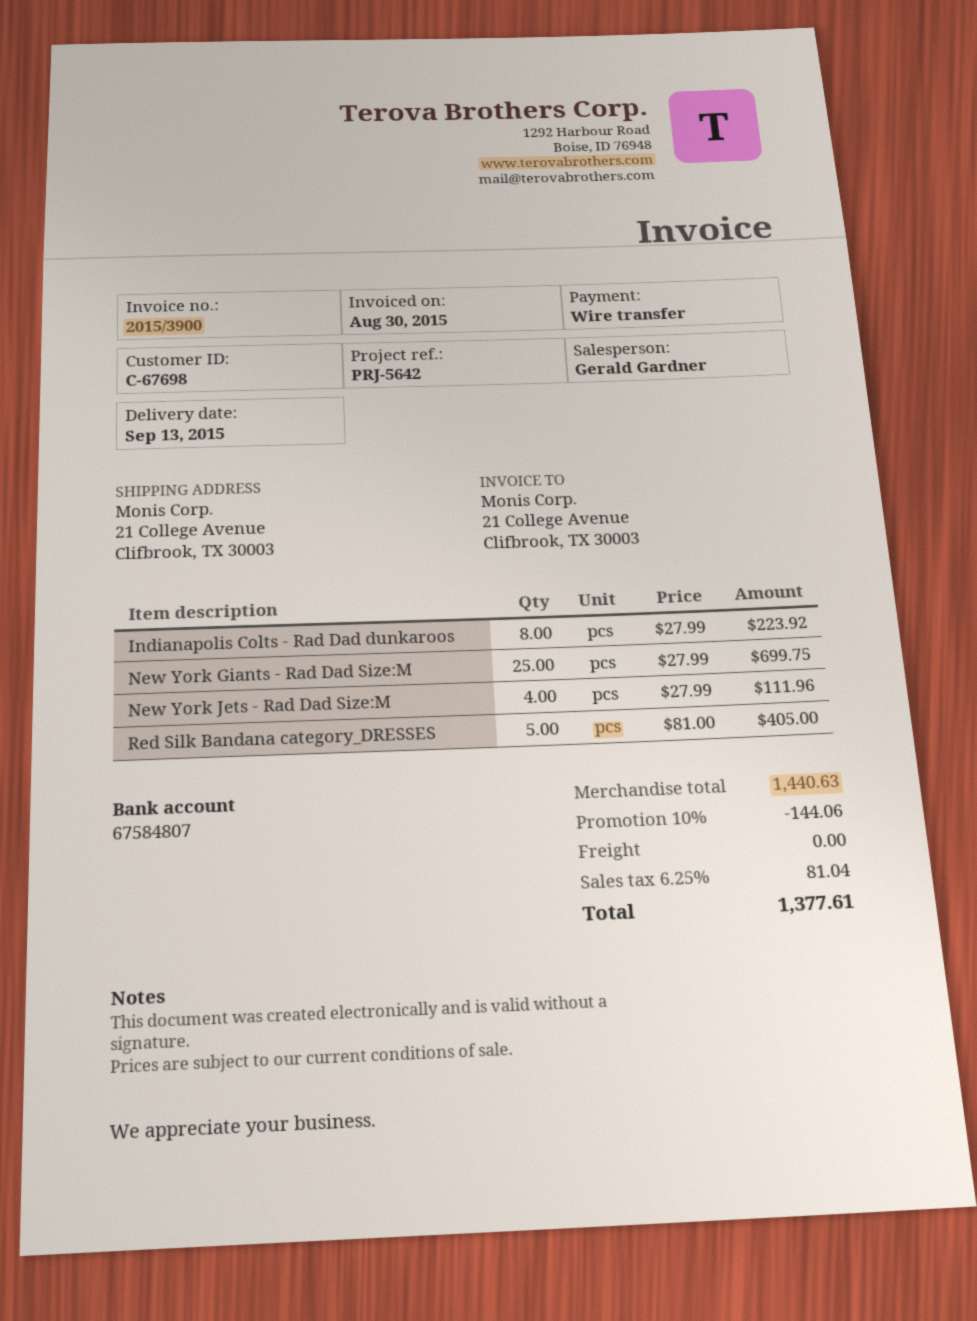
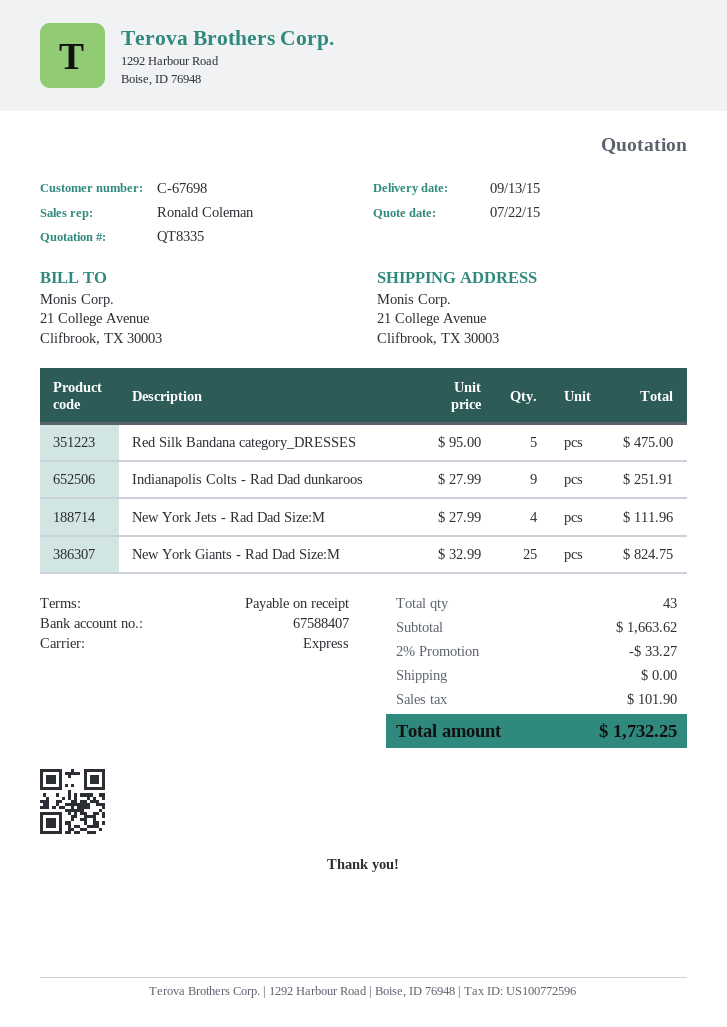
sales rep: Gerald Gardner -> Ronald Coleman
bank account: 67584807 -> 67588407
Indianapolis Colts - Rad Dad dunkaroos: 8 x 27.99 = 223.92 -> 9 x 27.99 = 251.91
New York Giants - Rad Dad Size:M: 25 x 27.99 = 699.75 -> 25 x 32.99 = 824.75
Red Silk Bandana category_DRESSES: 5 x 81.00 = 405.00 -> 5 x 95.00 = 475.00
subtotal: 1440.63 -> 1663.62
discount: 10% = 144.06 -> 2% = 33.27
tax: 81.04 -> 101.90
total: 1377.61 -> 1732.25

